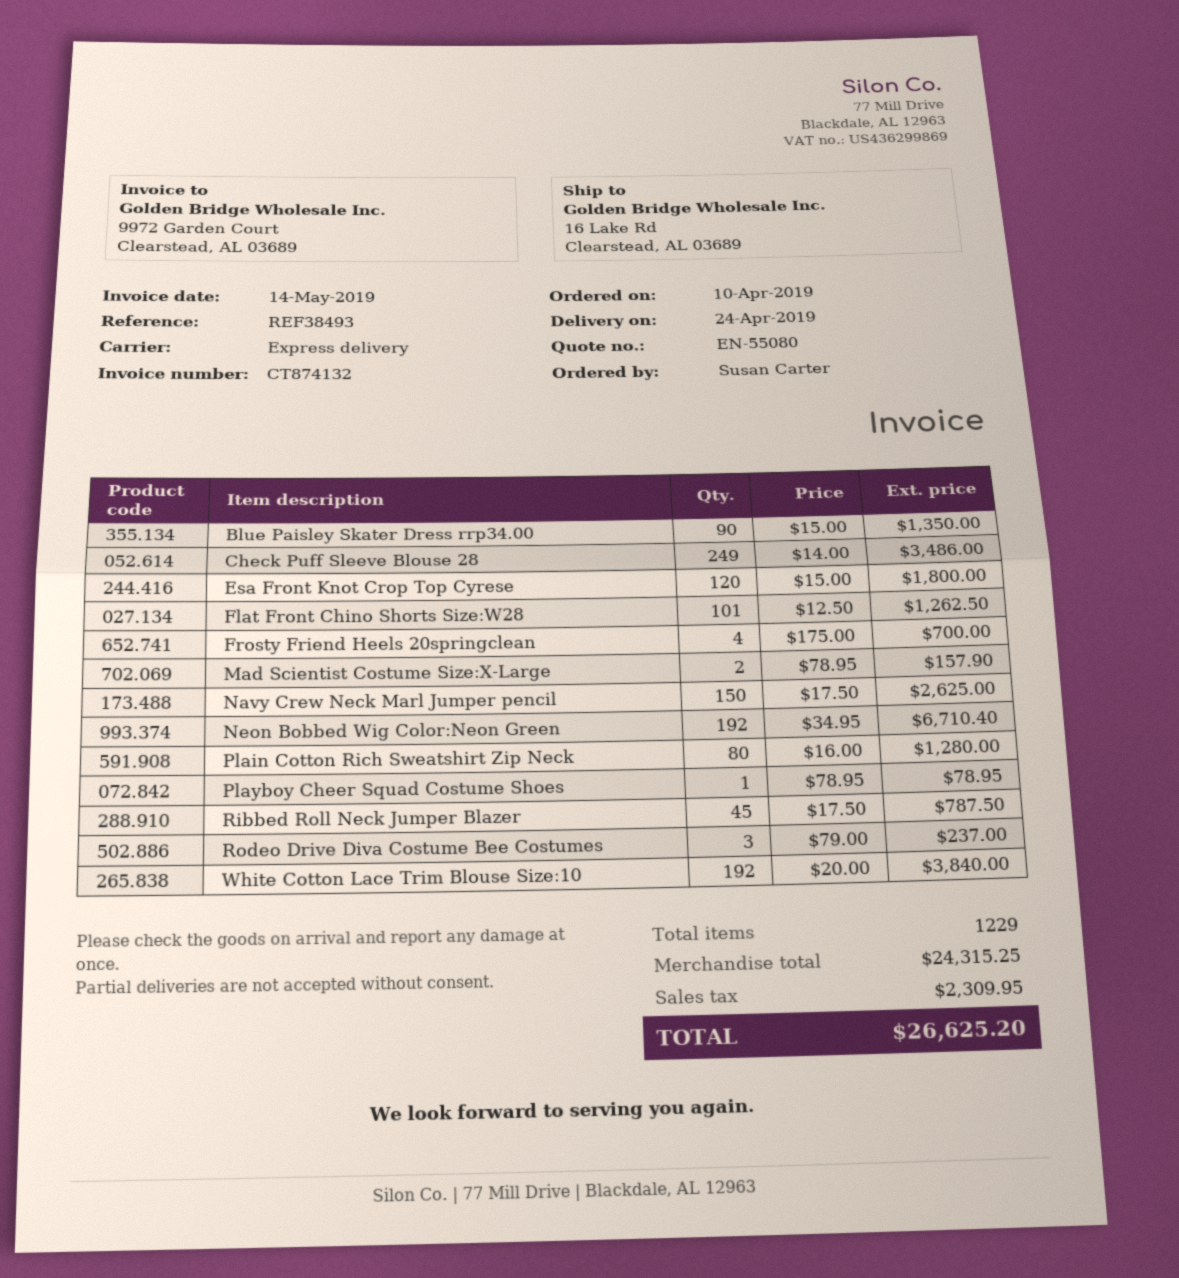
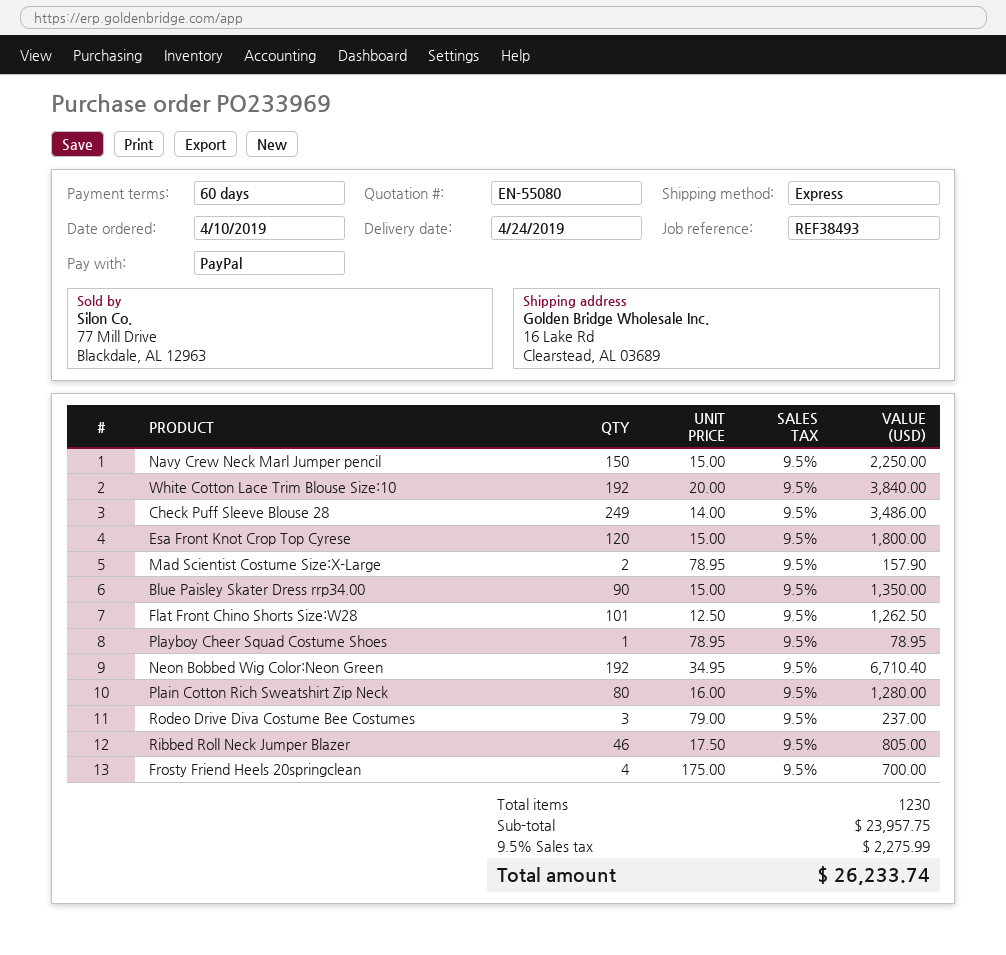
Navy Crew Neck Marl Jumper pencil: 150 x 17.50 = 2625.00 -> 150 x 15.00 = 2250.00
Ribbed Roll Neck Jumper Blazer: 45 x 17.50 = 787.50 -> 46 x 17.50 = 805.00
total quantity: 1229 -> 1230
subtotal: 24315.25 -> 23957.75
tax: 2309.95 -> 2275.99
total: 26625.20 -> 26233.74

